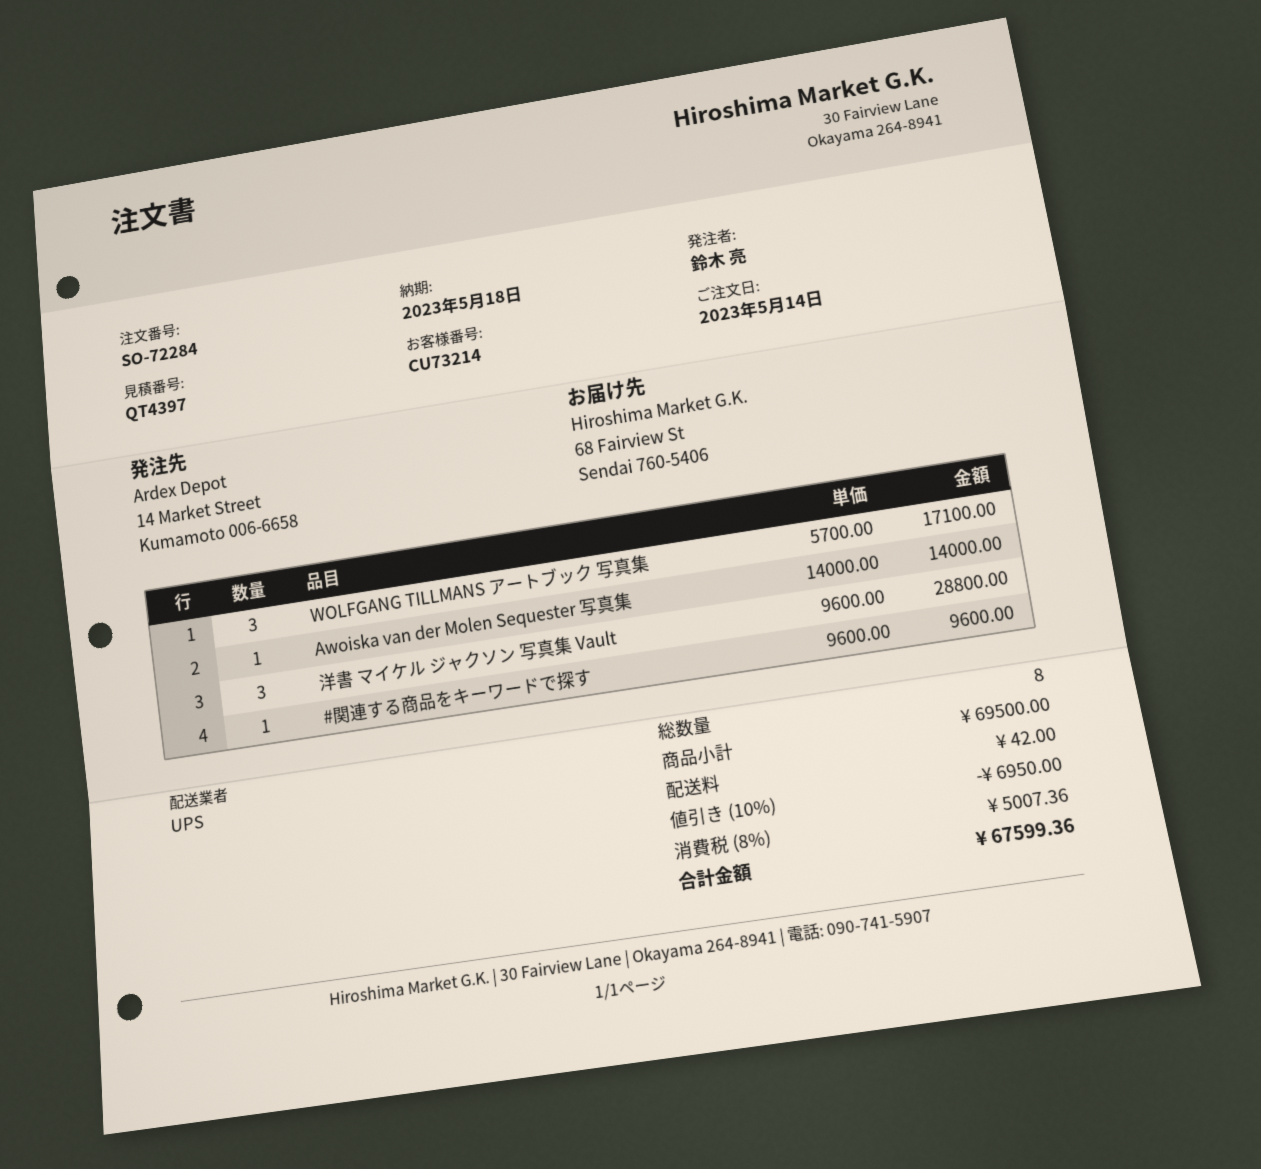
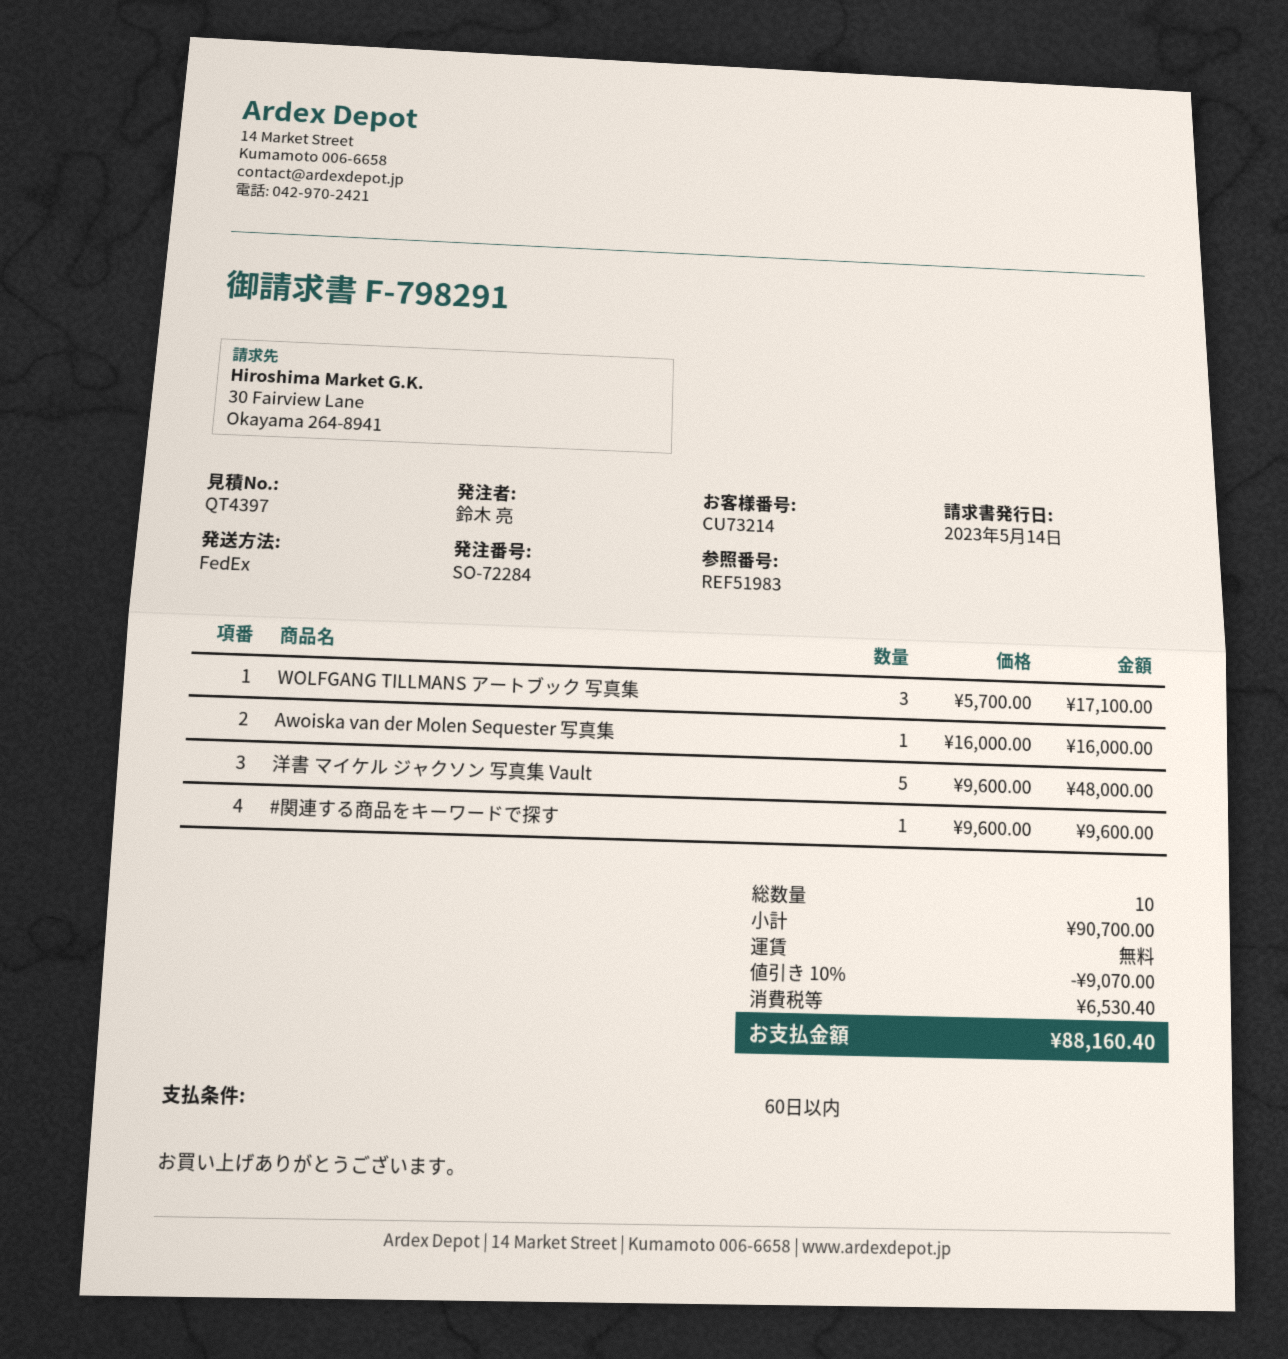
shipping method: UPS -> FedEx
Awoiska van der Molen Sequester 写真集: 1 x 14000.00 = 14000.00 -> 1 x 16000.00 = 16000.00
洋書 マイケル ジャクソン 写真集 Vault: 3 x 9600.00 = 28800.00 -> 5 x 9600.00 = 48000.00
total quantity: 8 -> 10
subtotal: 69500.00 -> 90700.00
discount: 10% = 6950.00 -> 10% = 9070.00
shipping: 42.00 -> 0.00
tax: 5007.36 -> 6530.40
total: 67599.36 -> 88160.40

